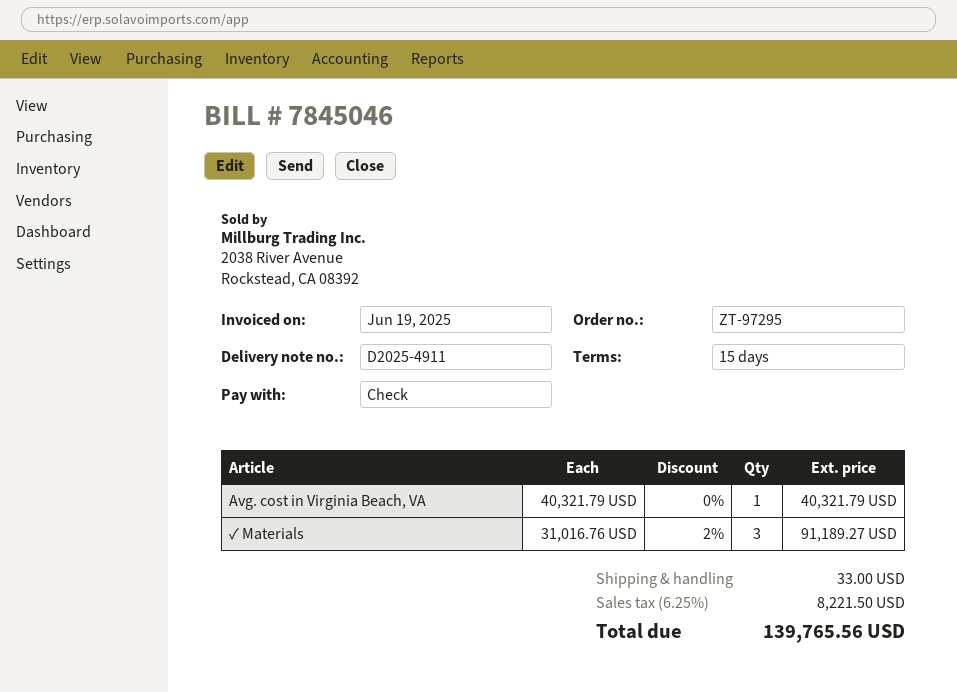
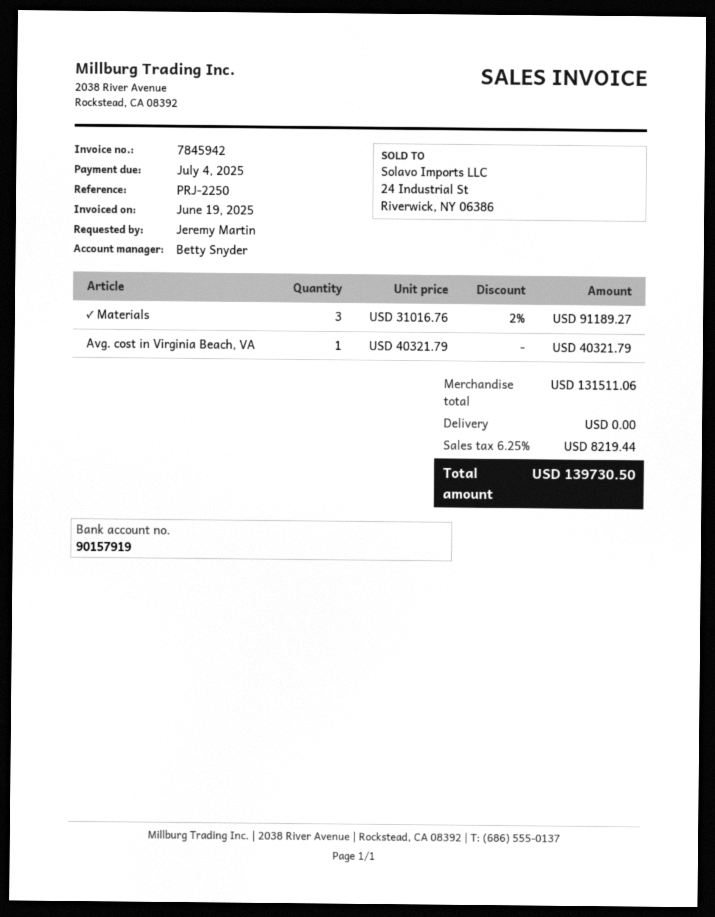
invoice number: 7845046 -> 7845942
shipping: 33.00 -> 0.00
tax: 6.25% = 8221.50 -> 6.25% = 8219.44
total: 139765.56 -> 139730.50

